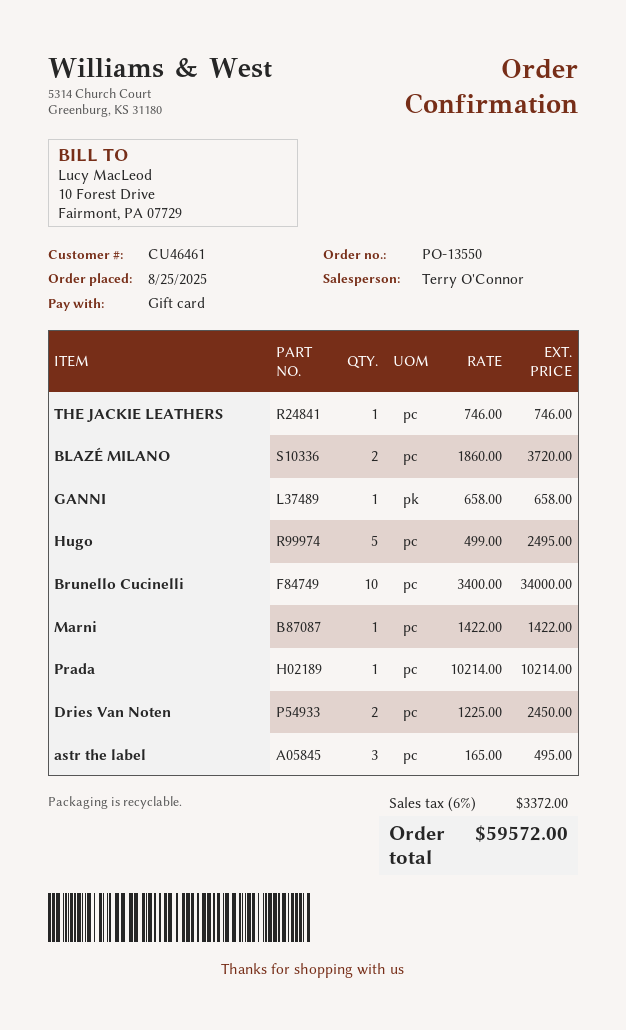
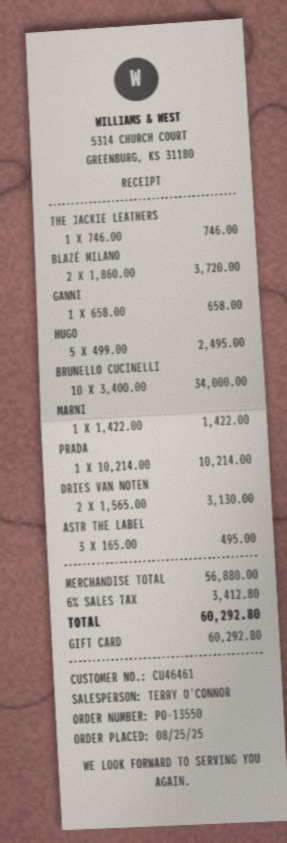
Dries Van Noten: 2 x 1225.00 = 2450.00 -> 2 x 1565.00 = 3130.00
tax: 6% = 3372.00 -> 6% = 3412.80
total: 59572.00 -> 60292.80

